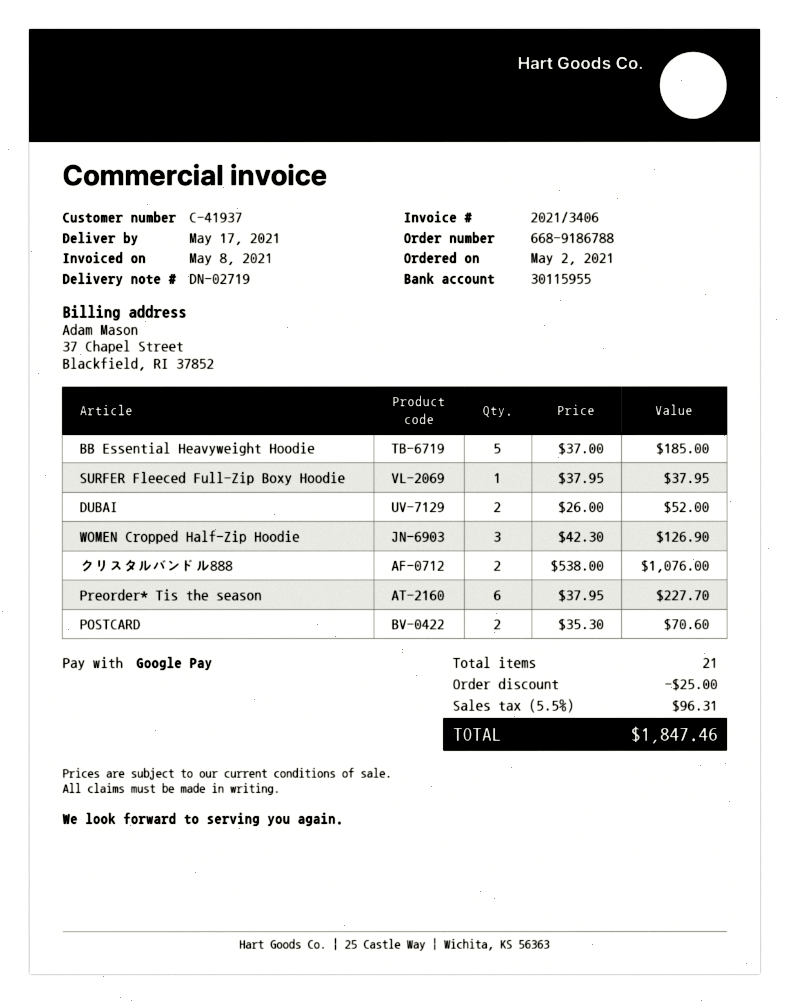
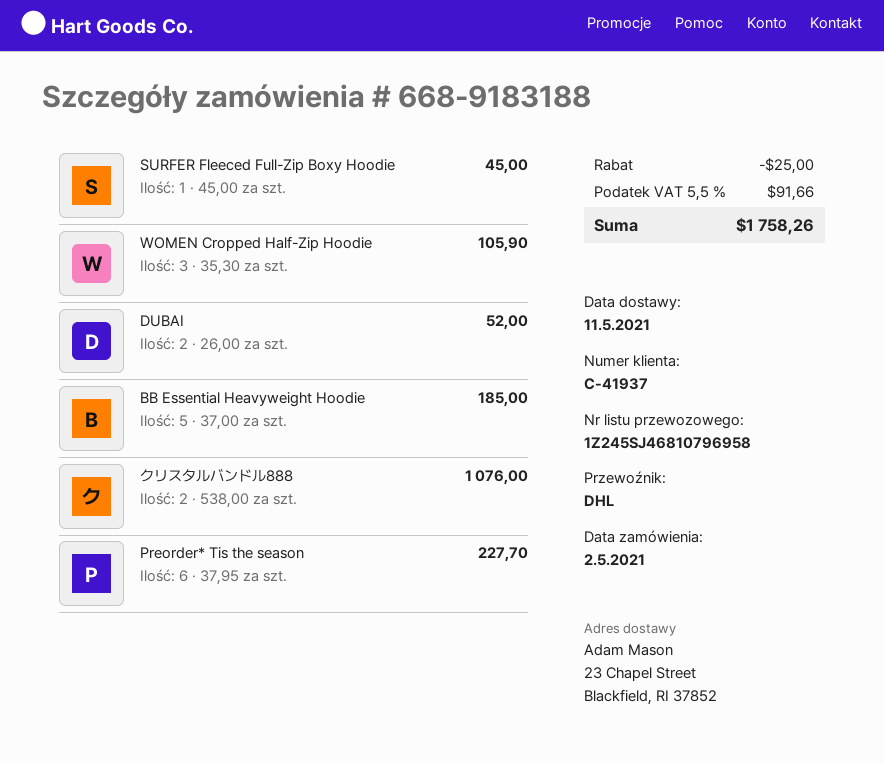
order number: 668-9186788 -> 668-9183188
delivery date: 2021-05-17 -> 2021-05-11
SURFER Fleeced Full-Zip Boxy Hoodie: 1 x 37.95 = 37.95 -> 1 x 45.00 = 45.00
WOMEN Cropped Half-Zip Hoodie: 3 x 42.30 = 126.90 -> 3 x 35.30 = 105.90
POSTCARD: 2 x 35.30 = 70.60 -> none
tax: 5.5% = 96.31 -> 5.5% = 91.66
total: 1847.46 -> 1758.26

